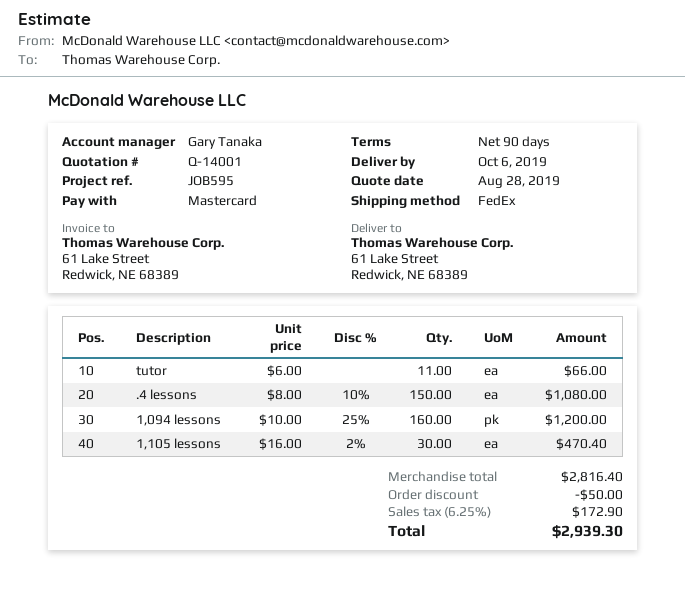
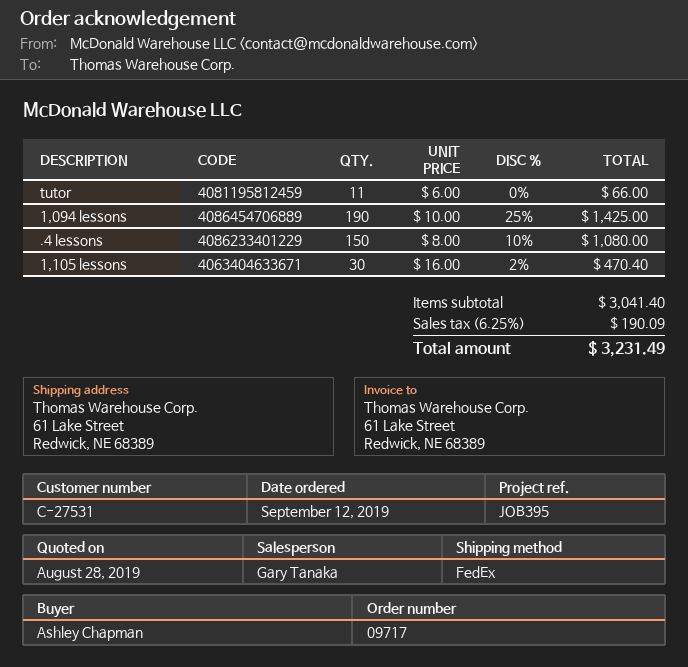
reference: JOB595 -> JOB395
1,094 lessons: 160 x 10.00 - 25% = 1200.00 -> 190 x 10.00 - 25% = 1425.00
subtotal: 2816.40 -> 3041.40
discount: 50.00 -> none
tax: 6.25% = 172.90 -> 6.25% = 190.09
total: 2939.30 -> 3231.49

